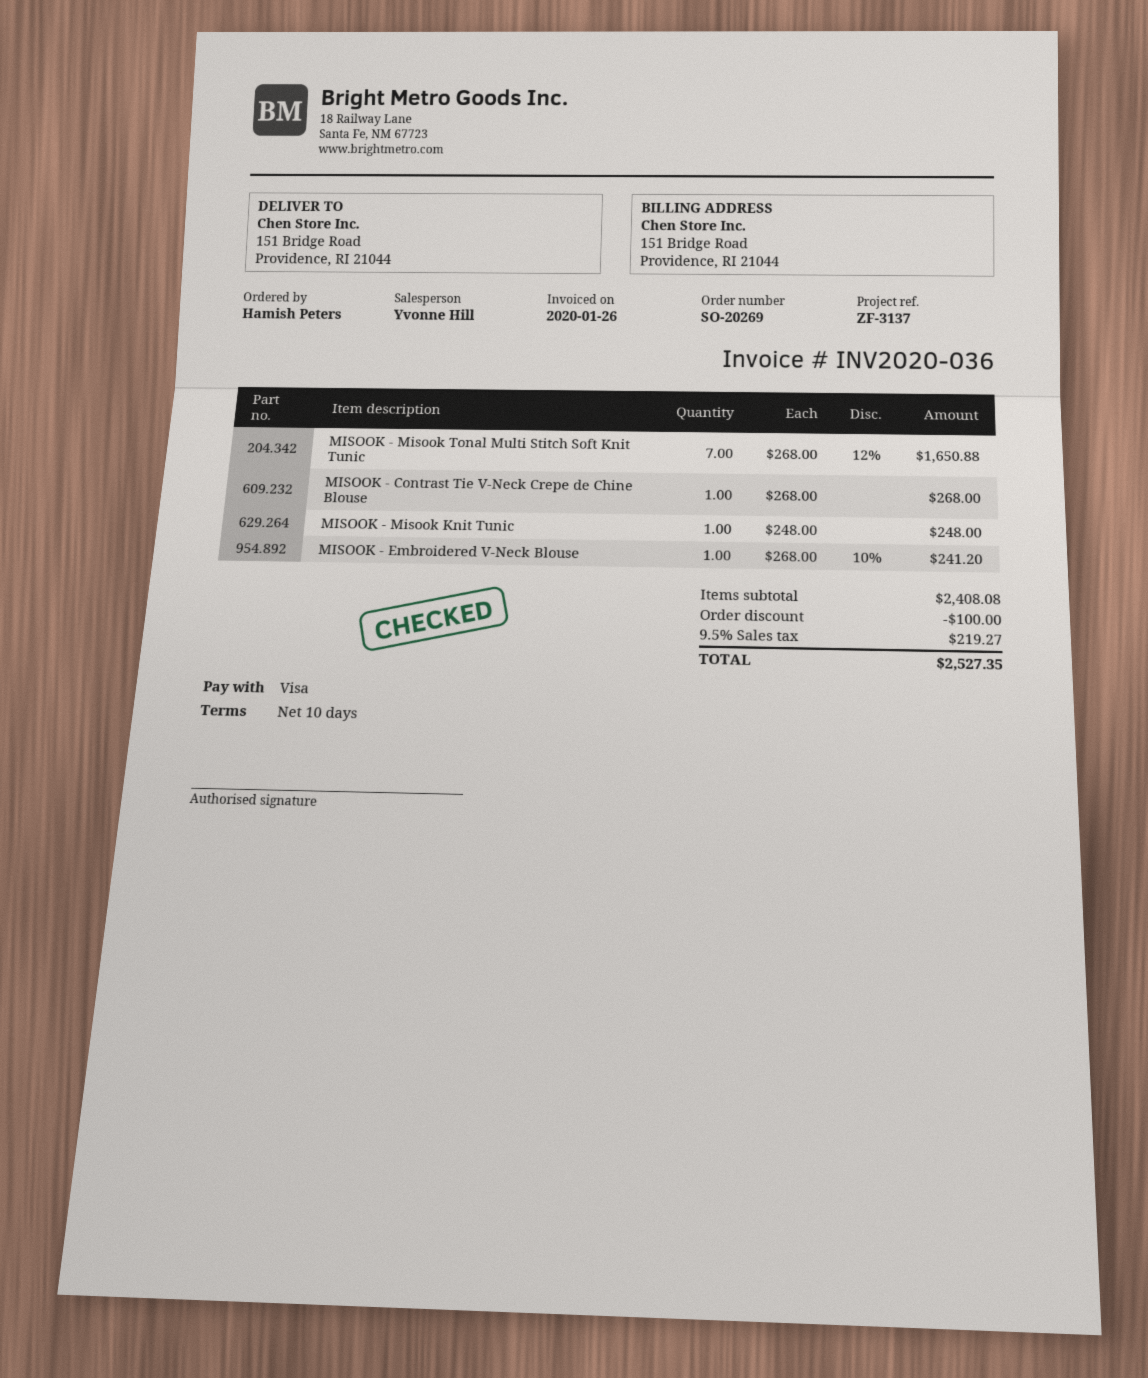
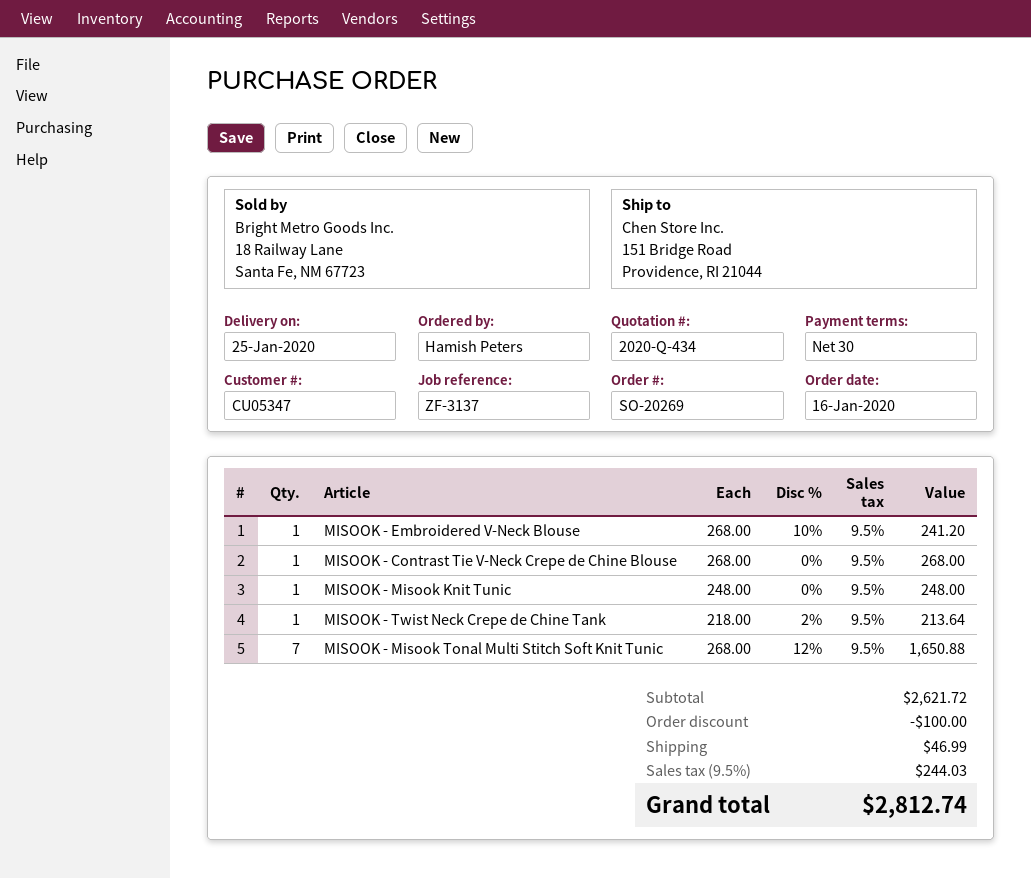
payment terms: 10 days -> 30 days
MISOOK - Twist Neck Crepe de Chine Tank: none -> 1 x 218.00 - 2% = 213.64
subtotal: 2408.08 -> 2621.72
shipping: none -> 46.99
tax: 9.5% = 219.27 -> 9.5% = 244.03
total: 2527.35 -> 2812.74

